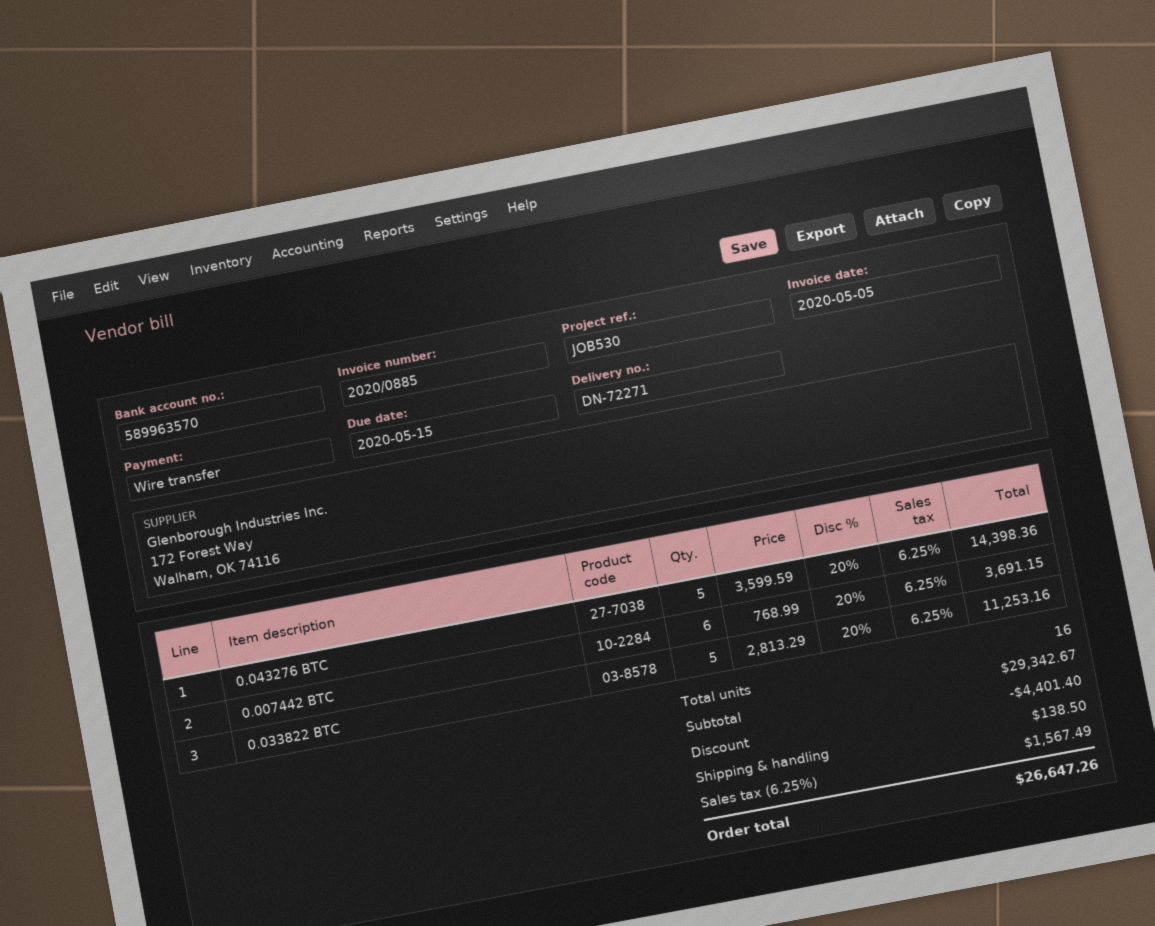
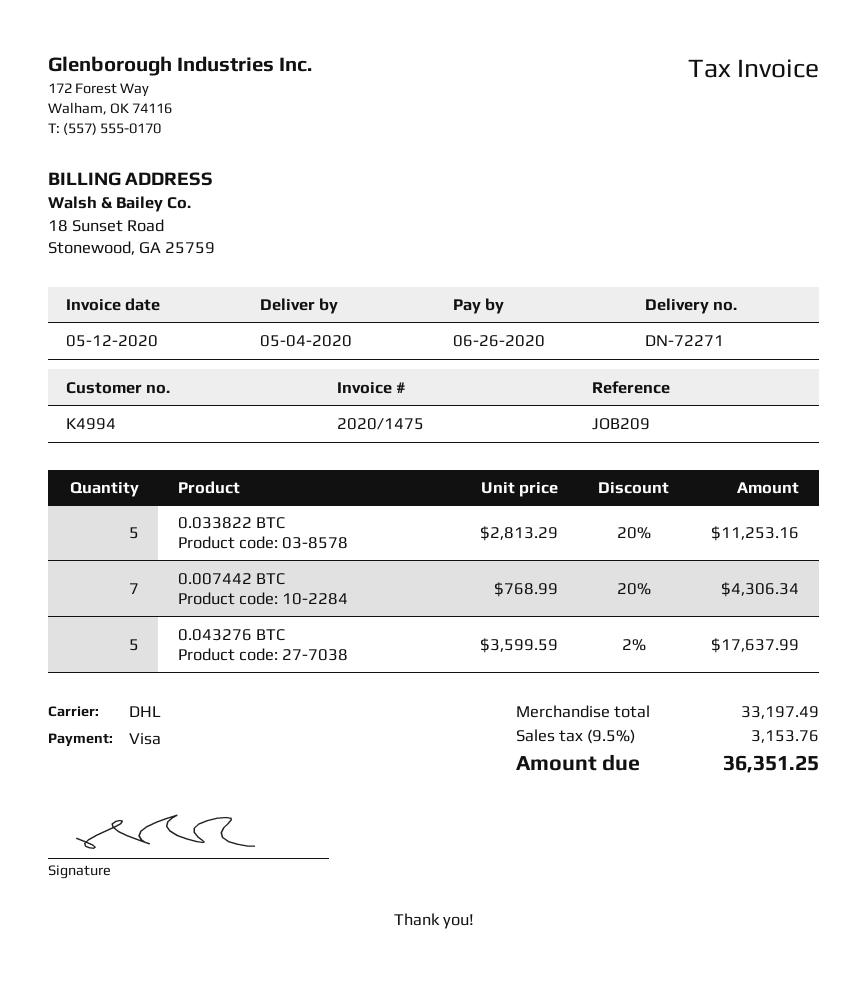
invoice number: 2020/0885 -> 2020/1475
invoice date: 2020-05-05 -> 2020-05-12
due date: 2020-05-15 -> 2020-06-26
reference: JOB530 -> JOB209
payment method: bank transfer -> Visa
0.043276 BTC: 5 x 3599.59 - 20% = 14398.36 -> 5 x 3599.59 - 2% = 17637.99
0.007442 BTC: 6 x 768.99 - 20% = 3691.15 -> 7 x 768.99 - 20% = 4306.34
subtotal: 29342.67 -> 33197.49
discount: 4401.40 -> none
shipping: 138.50 -> none
tax: 6.25% = 1567.49 -> 9.5% = 3153.76
total: 26647.26 -> 36351.25

